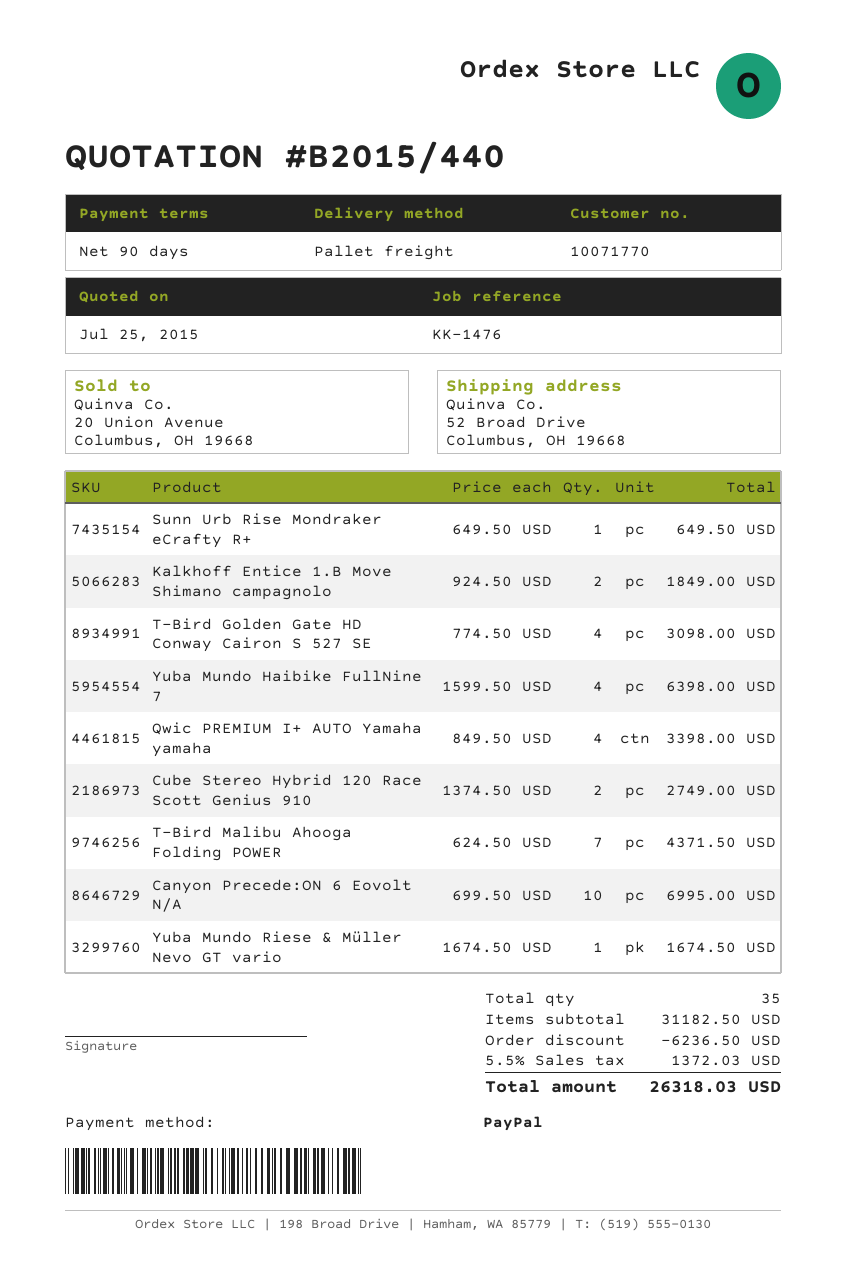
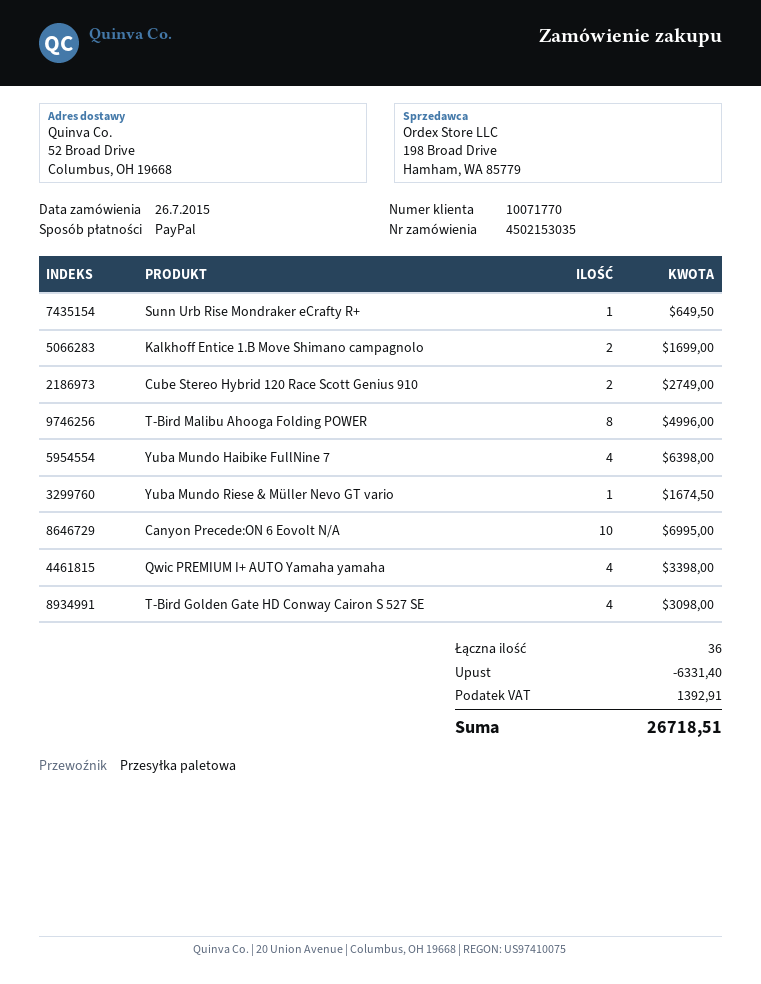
Kalkhoff Entice 1.B Move Shimano campagnolo: 2 for 1849.00 -> 2 for 1699.00
T-Bird Malibu Ahooga Folding POWER: 7 for 4371.50 -> 8 for 4996.00
total quantity: 35 -> 36
discount: 6236.50 -> 6331.40
tax: 1372.03 -> 1392.91
total: 26318.03 -> 26718.51

